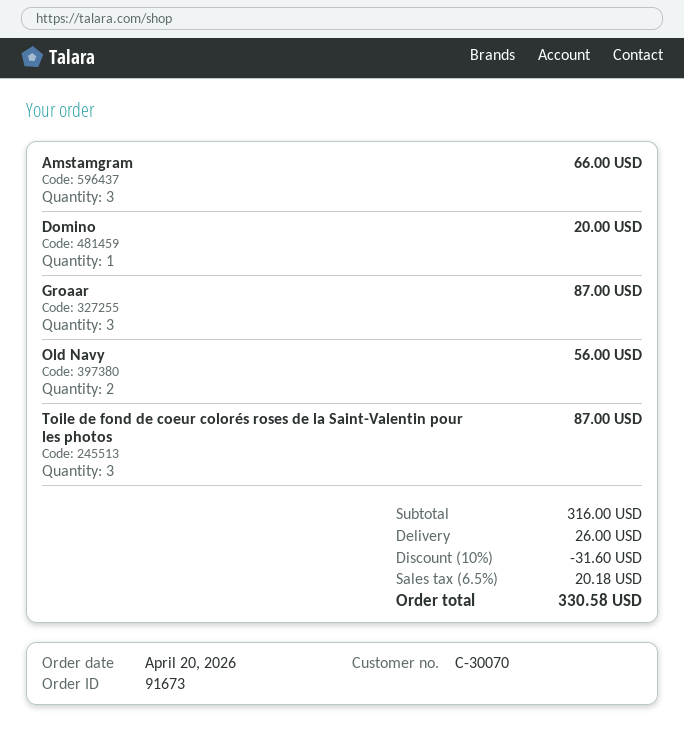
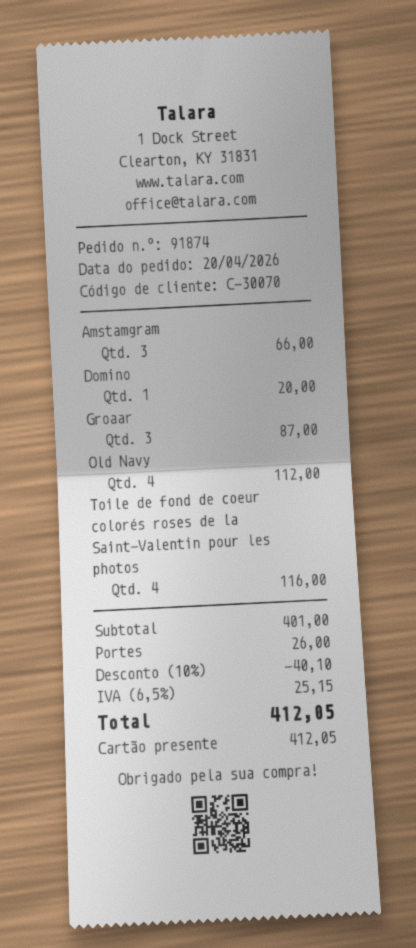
order number: 91673 -> 91874
Old Navy: 2 for 56.00 -> 4 for 112.00
Toile de fond de coeur colorés roses de la Saint-Valentin pour les photos: 3 for 87.00 -> 4 for 116.00
subtotal: 316.00 -> 401.00
discount: 10% = 31.60 -> 10% = 40.10
tax: 6.5% = 20.18 -> 6.5% = 25.15
total: 330.58 -> 412.05

